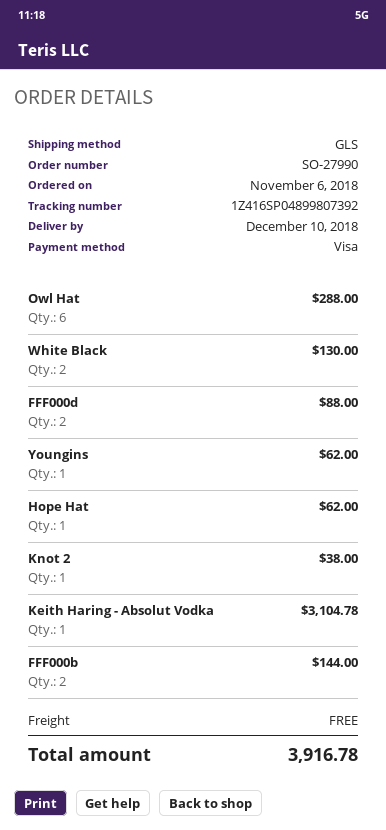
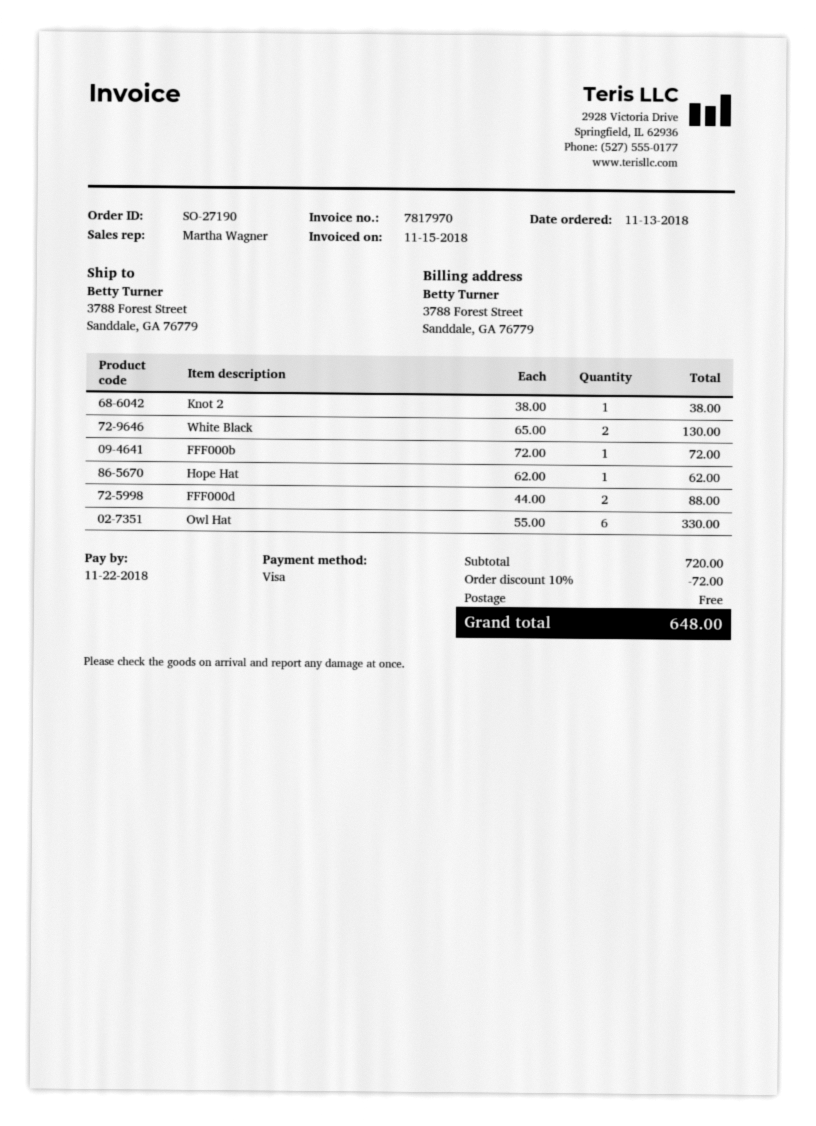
order number: SO-27990 -> SO-27190
order date: 2018-11-06 -> 2018-11-13
Owl Hat: 6 for 288.00 -> 6 for 330.00
Youngins: 1 for 62.00 -> none
Keith Haring - Absolut Vodka: 1 for 3104.78 -> none
FFF000b: 2 for 144.00 -> 1 for 72.00
discount: none -> 10% = 72.00
total: 3916.78 -> 648.00

